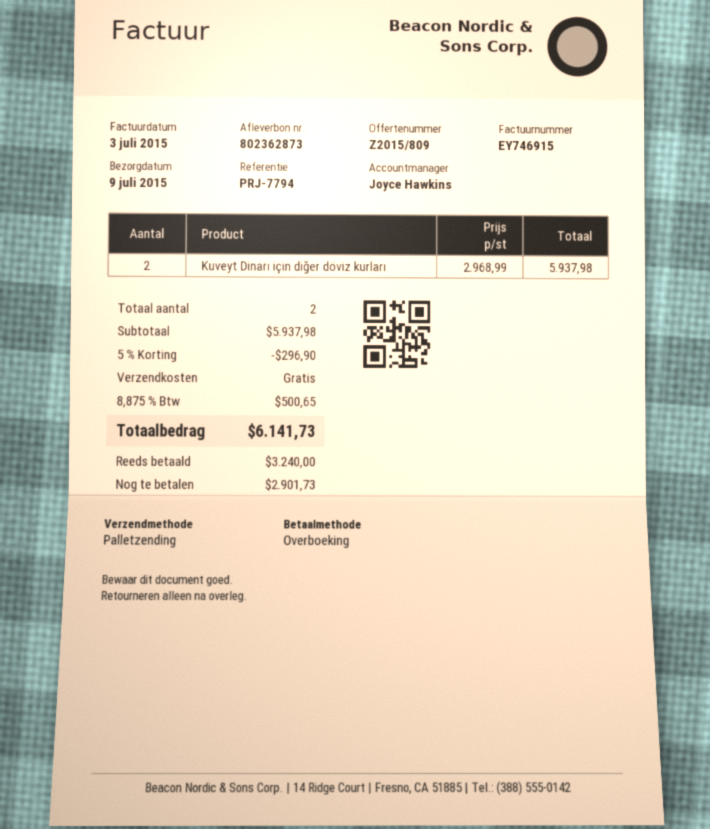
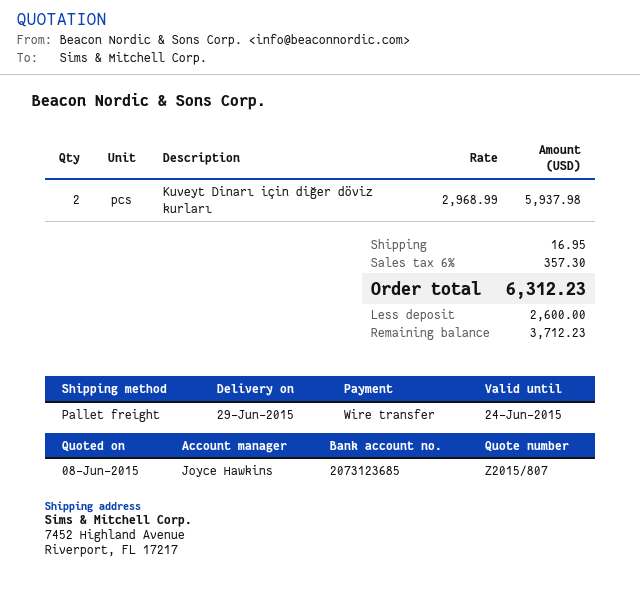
quote number: Z2015/809 -> Z2015/807
delivery date: 2015-07-09 -> 2015-06-29
discount: 5% = 296.90 -> none
shipping: 0.00 -> 16.95
tax: 8.875% = 500.65 -> 6% = 357.30
total: 6141.73 -> 6312.23
deposit: 3240.00 -> 2600.00
balance: 2901.73 -> 3712.23

